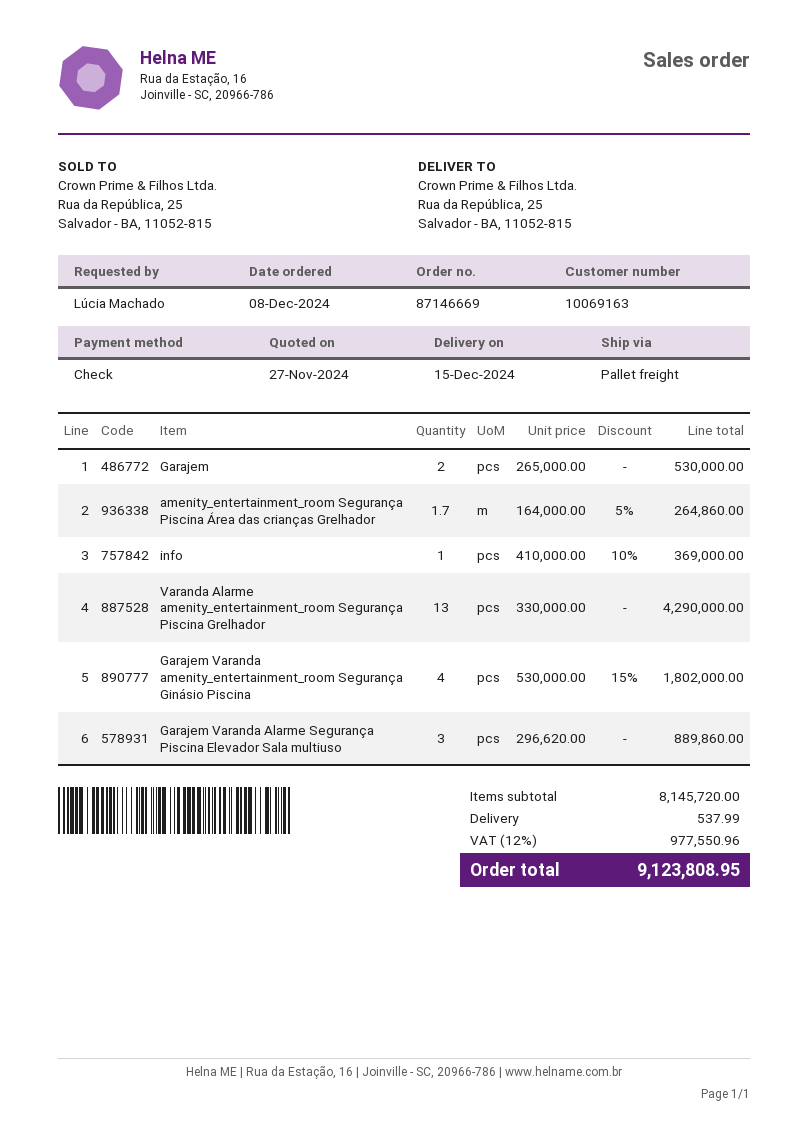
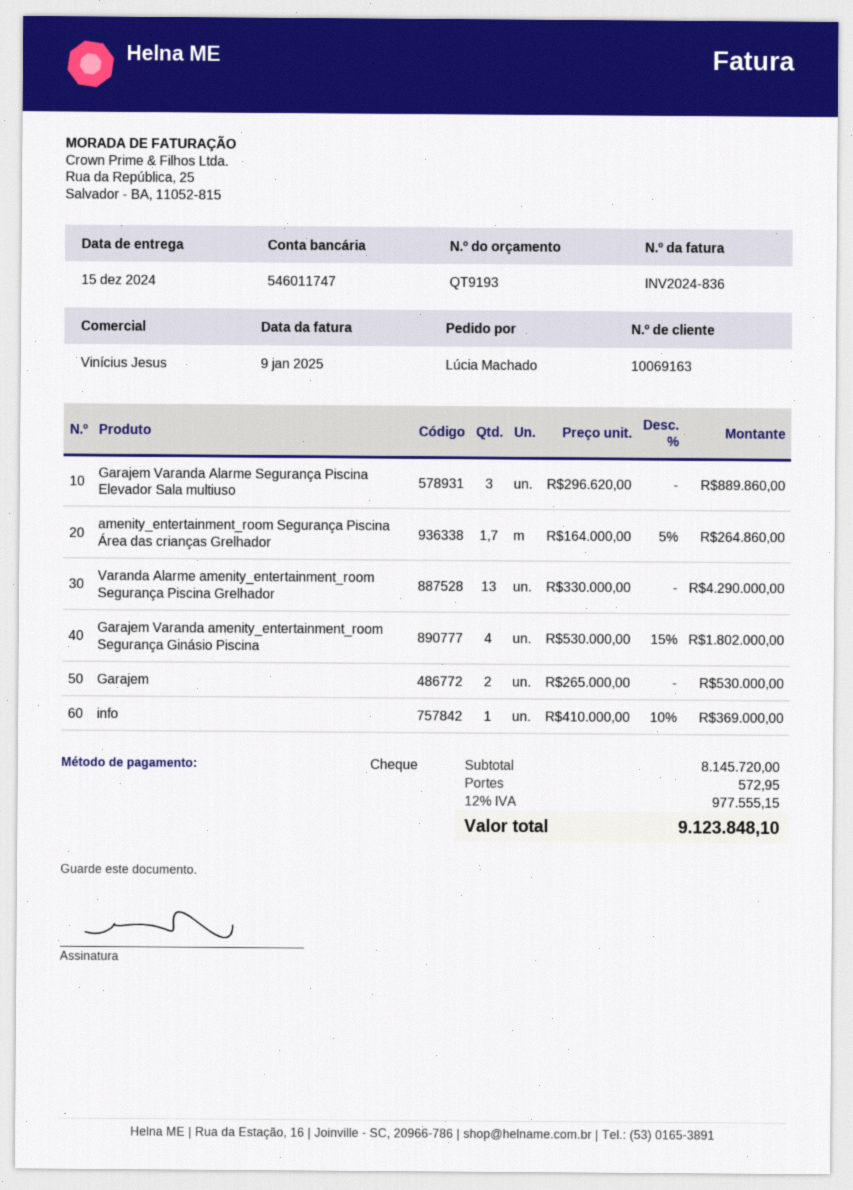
shipping: 537.99 -> 572.95
tax: 12% = 977550.96 -> 12% = 977555.15
total: 9123808.95 -> 9123848.10

